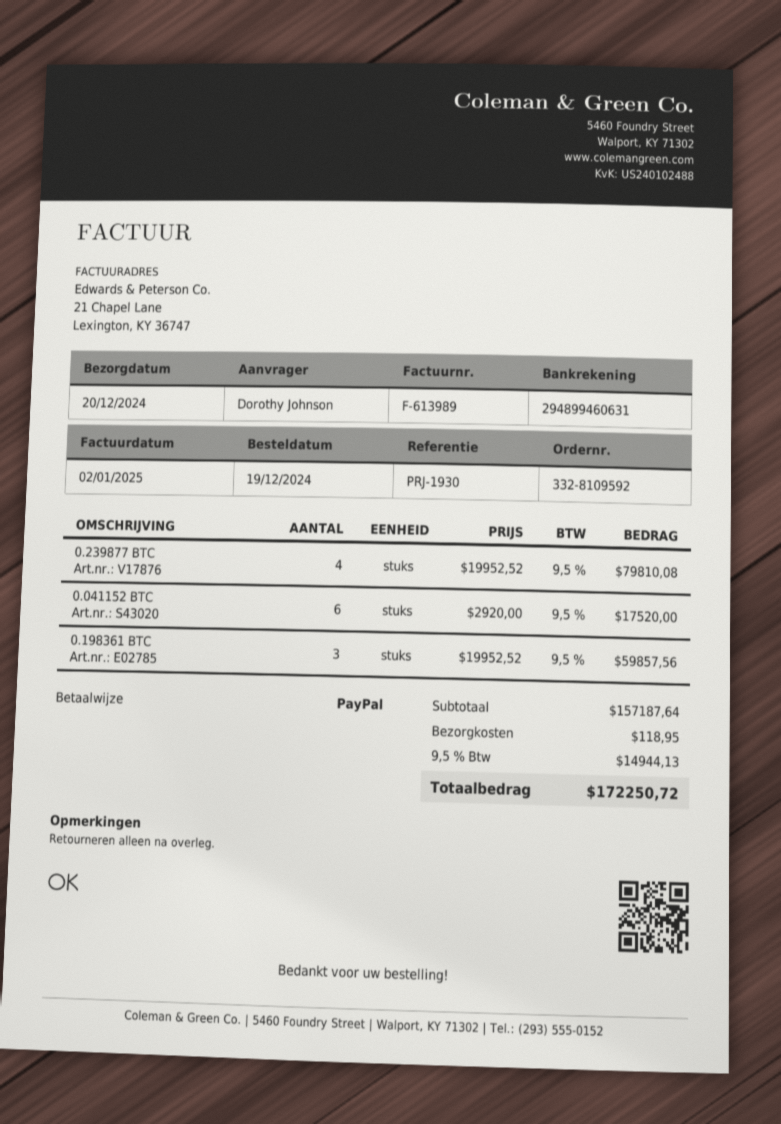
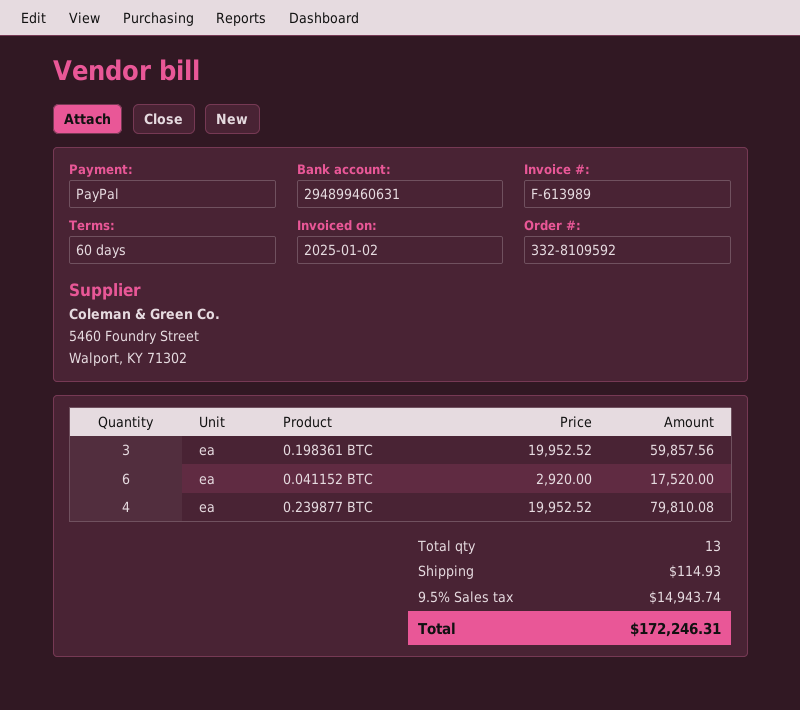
shipping: 118.95 -> 114.93
tax: 9.5% = 14944.13 -> 9.5% = 14943.74
total: 172250.72 -> 172246.31

